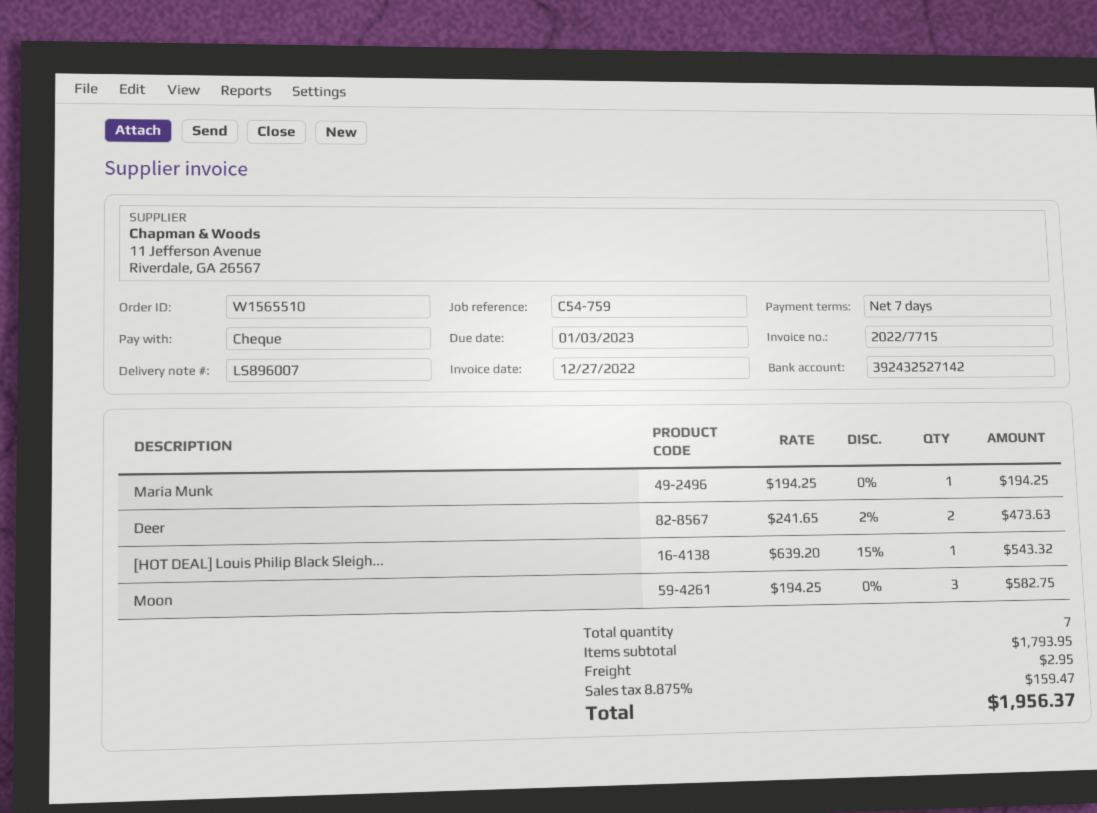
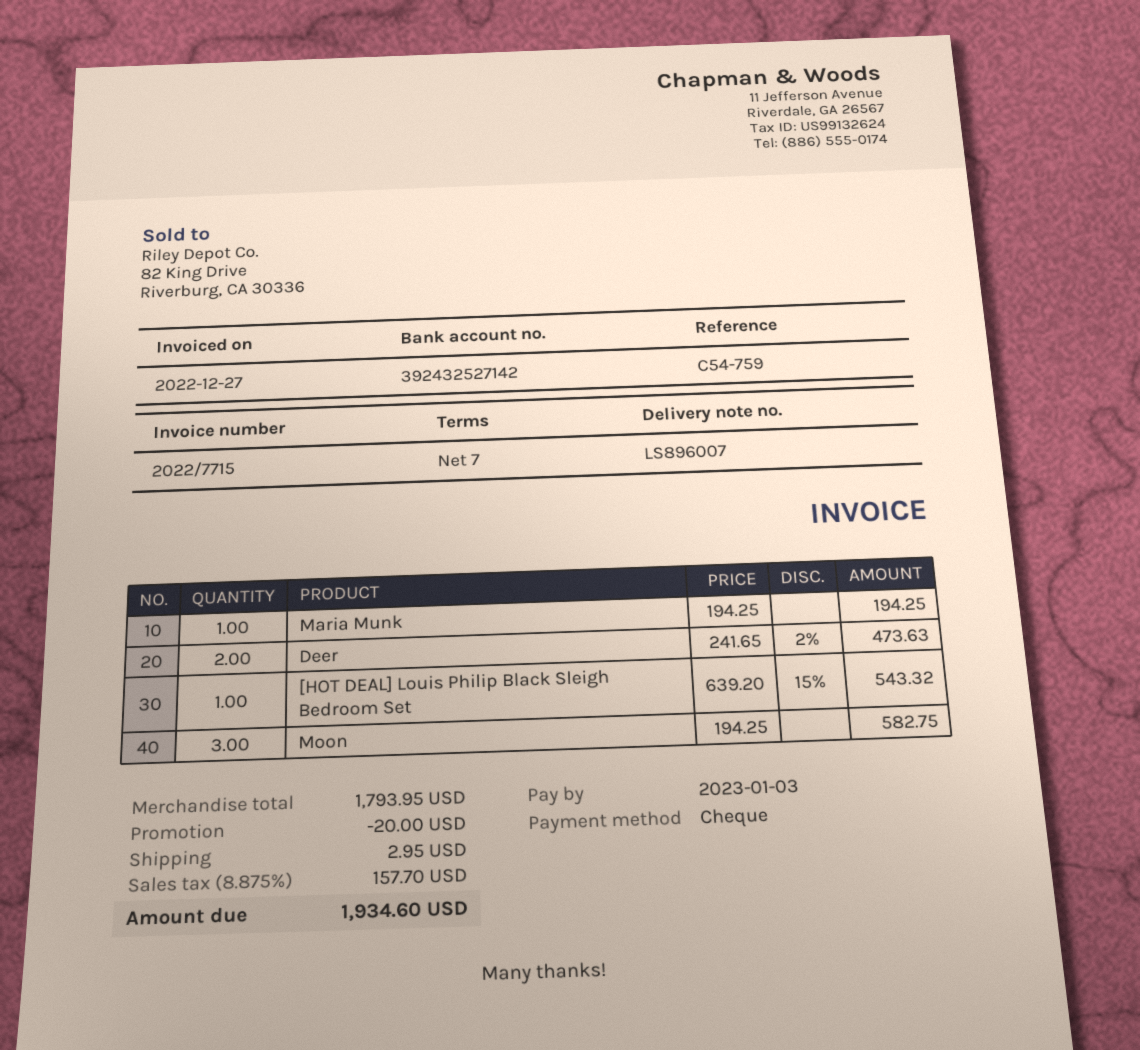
discount: none -> 20.00
tax: 8.875% = 159.47 -> 8.875% = 157.70
total: 1956.37 -> 1934.60

